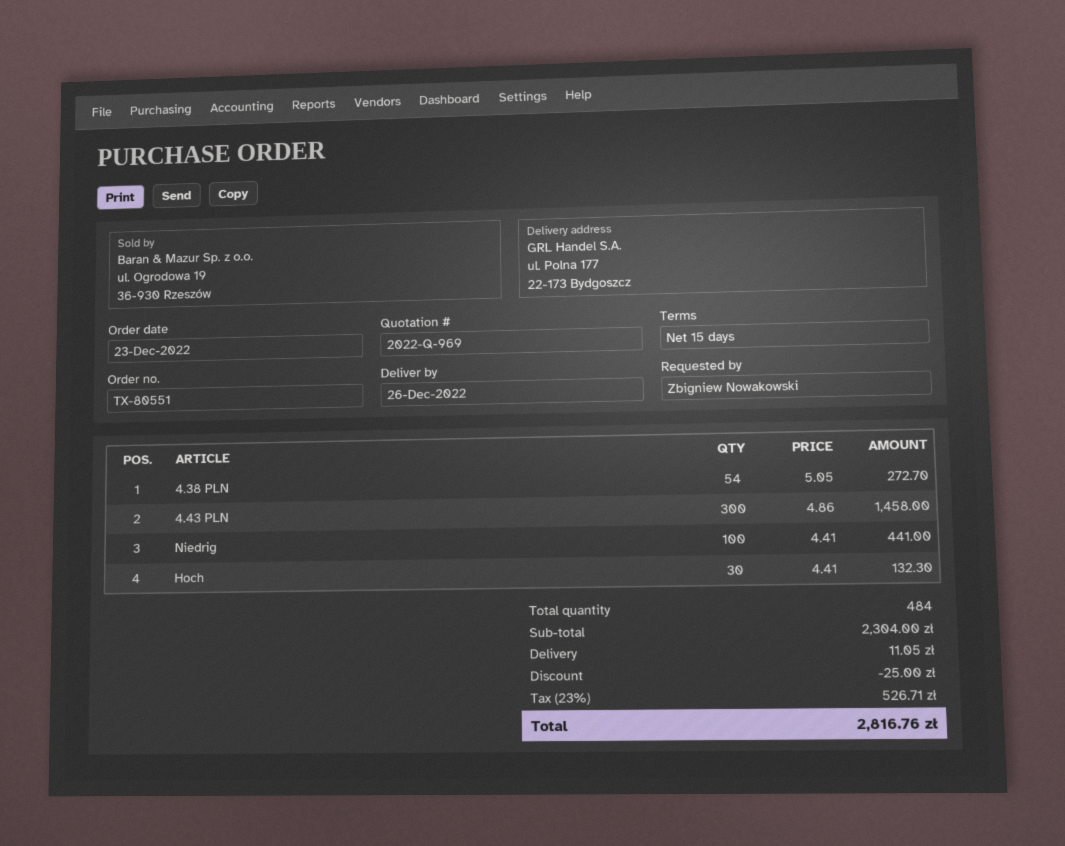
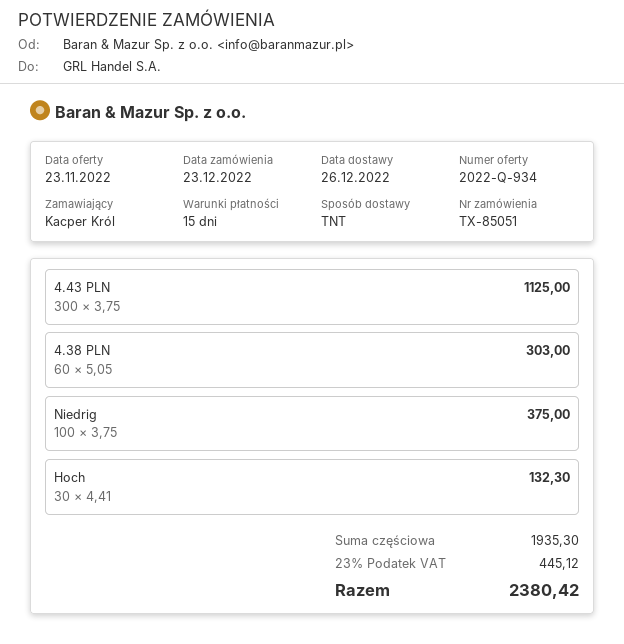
quote number: 2022-Q-969 -> 2022-Q-934
order number: TX-80551 -> TX-85051
ordered by: Zbigniew Nowakowski -> Kacper Król
4.38 PLN: 54 x 5.05 = 272.70 -> 60 x 5.05 = 303.00
4.43 PLN: 300 x 4.86 = 1458.00 -> 300 x 3.75 = 1125.00
Niedrig: 100 x 4.41 = 441.00 -> 100 x 3.75 = 375.00
subtotal: 2304.00 -> 1935.30
discount: 25.00 -> none
shipping: 11.05 -> none
tax: 23% = 526.71 -> 23% = 445.12
total: 2816.76 -> 2380.42

